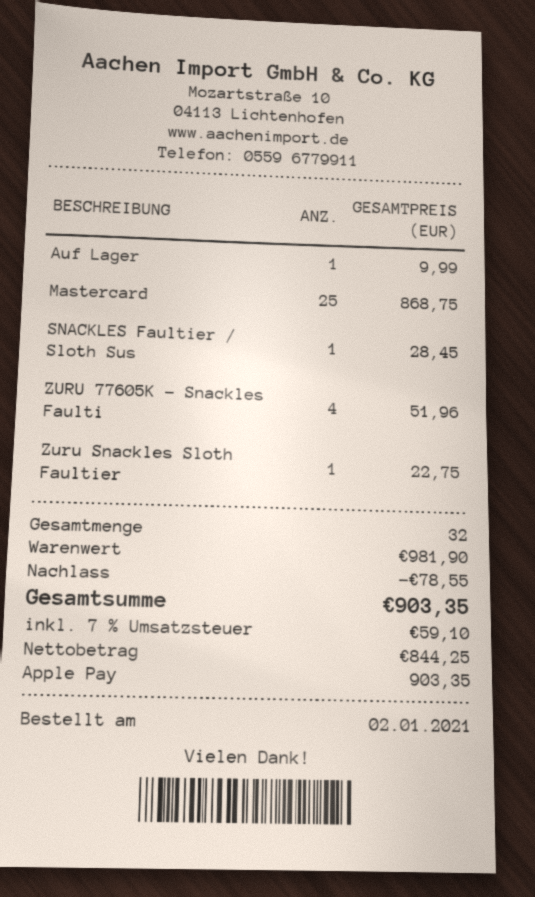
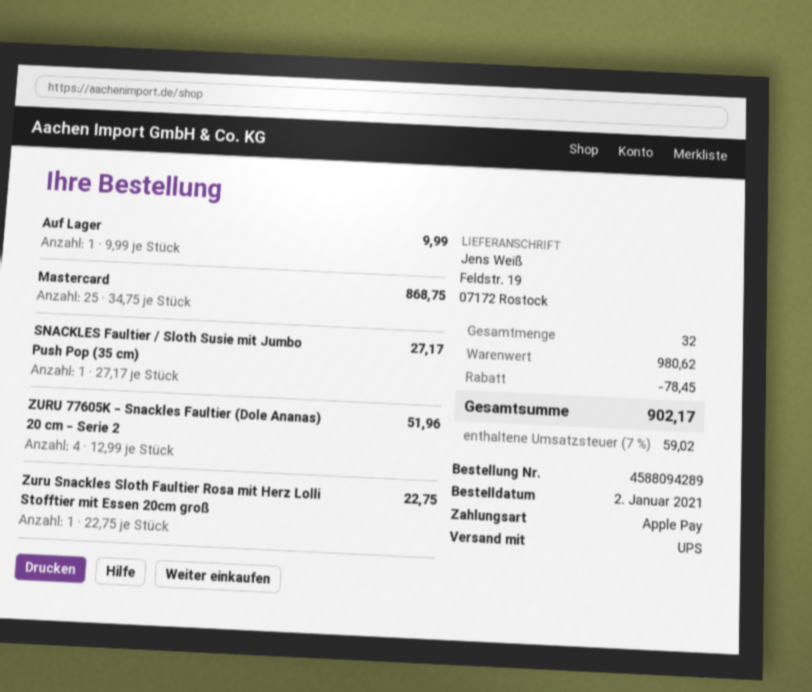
SNACKLES Faultier / Sloth Sus: 1 for 28.45 -> 1 for 27.17
subtotal: 981.90 -> 980.62
discount: 78.55 -> 78.45
tax: 7% = 59.10 -> 7% = 59.02
total: 903.35 -> 902.17

